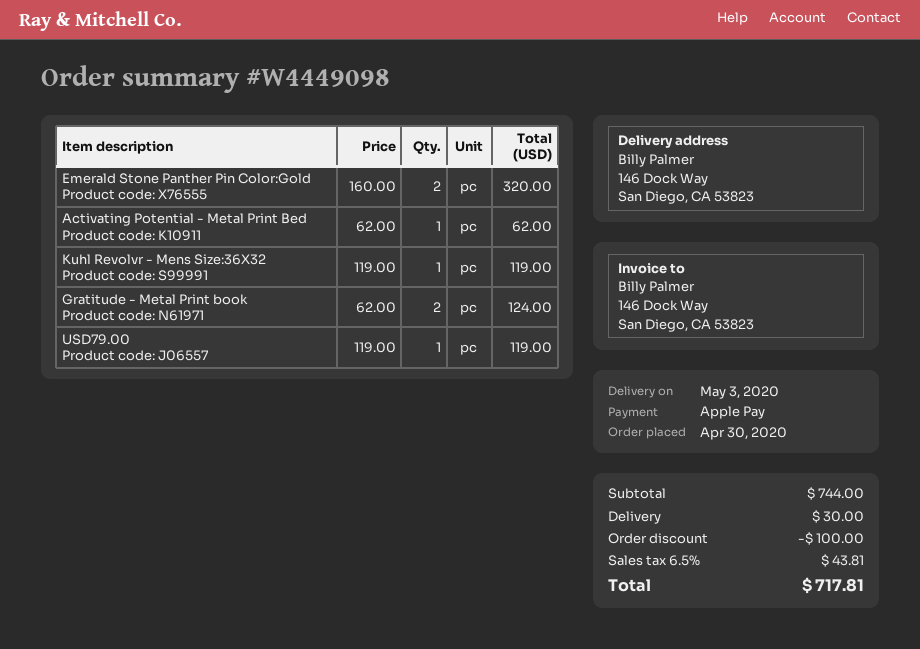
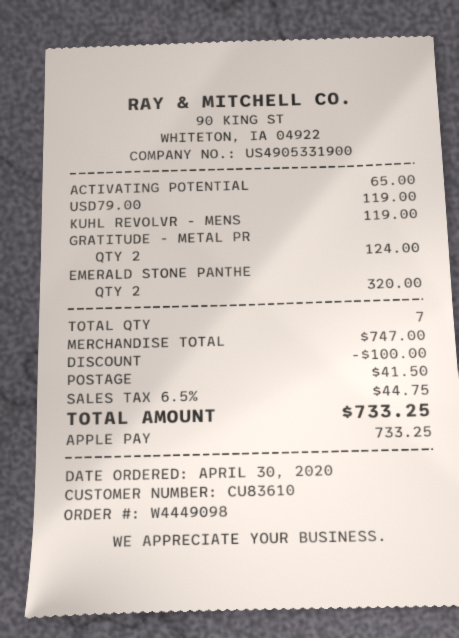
Activating Potential - Metal Print Bed: 1 for 62.00 -> 1 for 65.00
subtotal: 744.00 -> 747.00
shipping: 30.00 -> 41.50
tax: 6.5% = 43.81 -> 6.5% = 44.75
total: 717.81 -> 733.25

